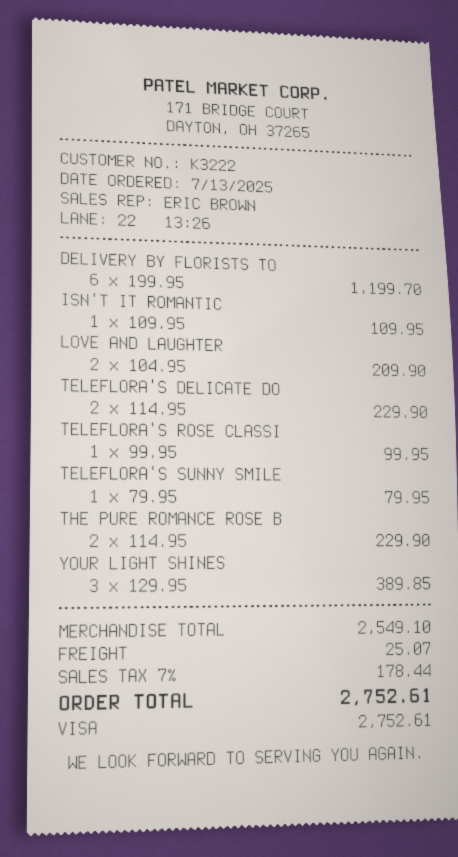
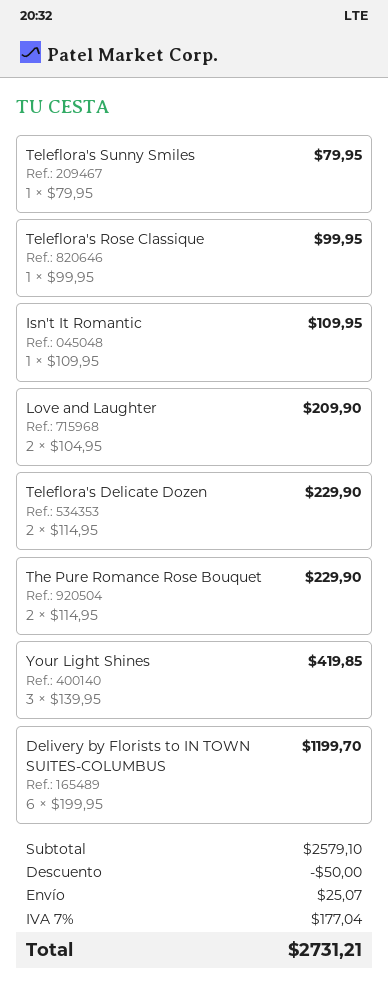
YOUR LIGHT SHINES: 3 x 129.95 = 389.85 -> 3 x 139.95 = 419.85
subtotal: 2549.10 -> 2579.10
discount: none -> 50.00
tax: 7% = 178.44 -> 7% = 177.04
total: 2752.61 -> 2731.21

